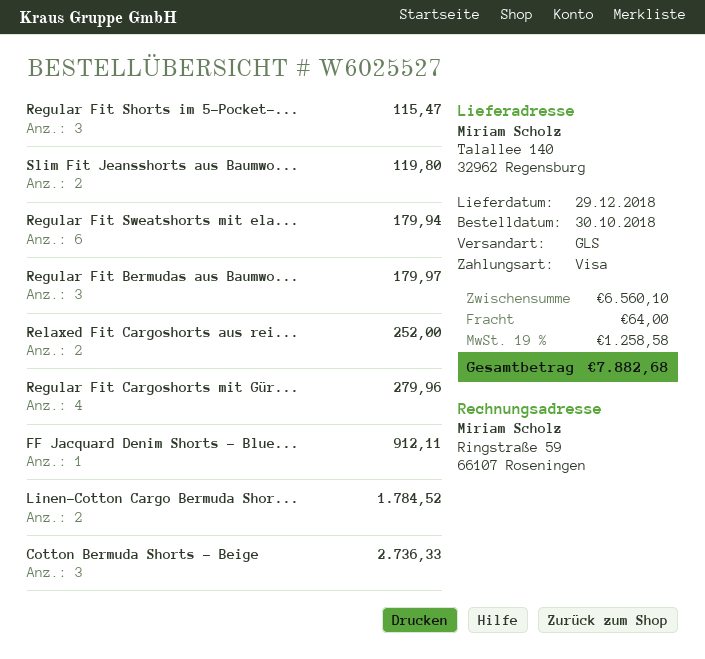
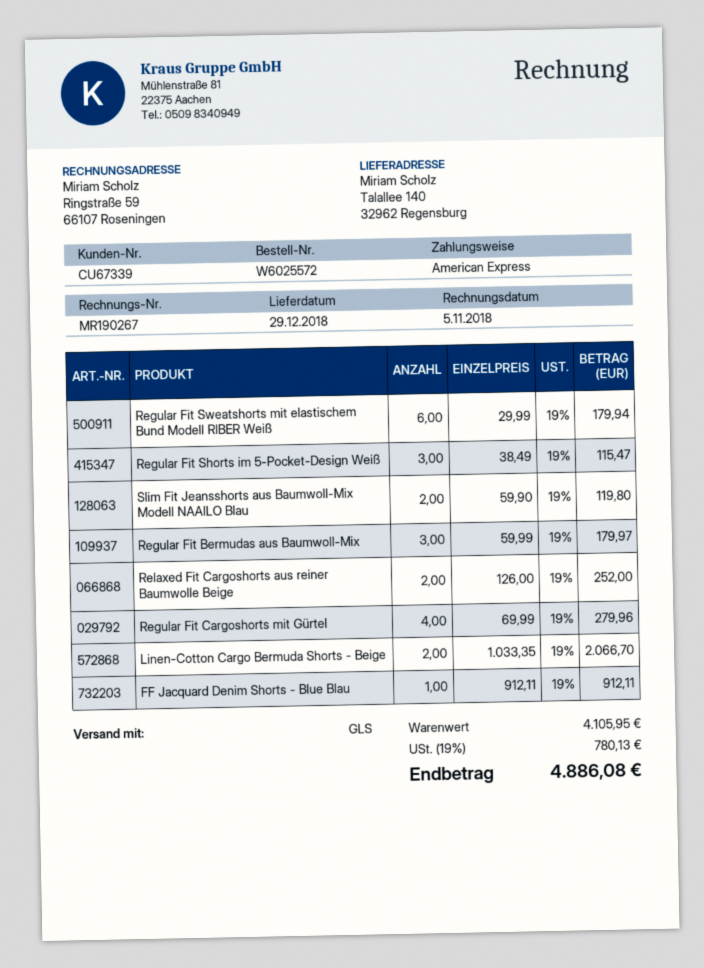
order number: W6025527 -> W6025572
payment method: Visa -> American Express
Linen-Cotton Cargo Bermuda Shor...: 2 for 1784.52 -> 2 for 2066.70
Cotton Bermuda Shorts - Beige: 3 for 2736.33 -> none
subtotal: 6560.10 -> 4105.95
shipping: 64.00 -> none
tax: 19% = 1258.58 -> 19% = 780.13
total: 7882.68 -> 4886.08

